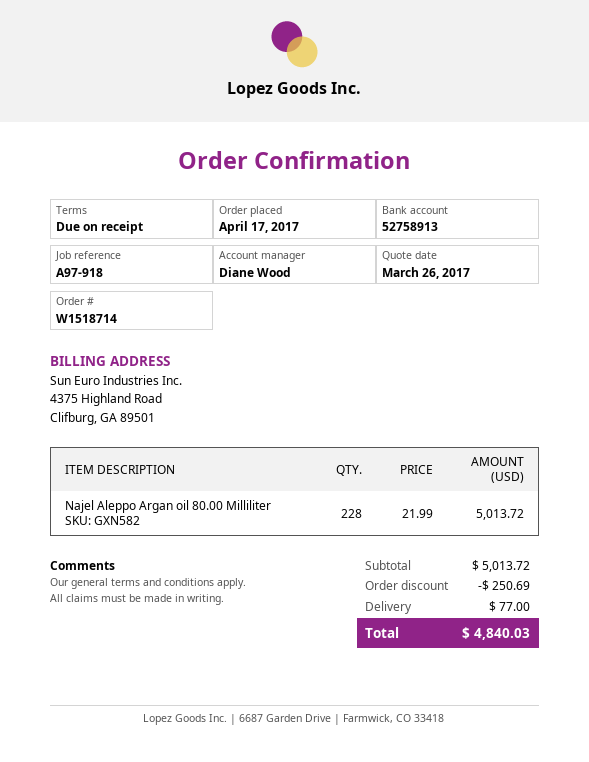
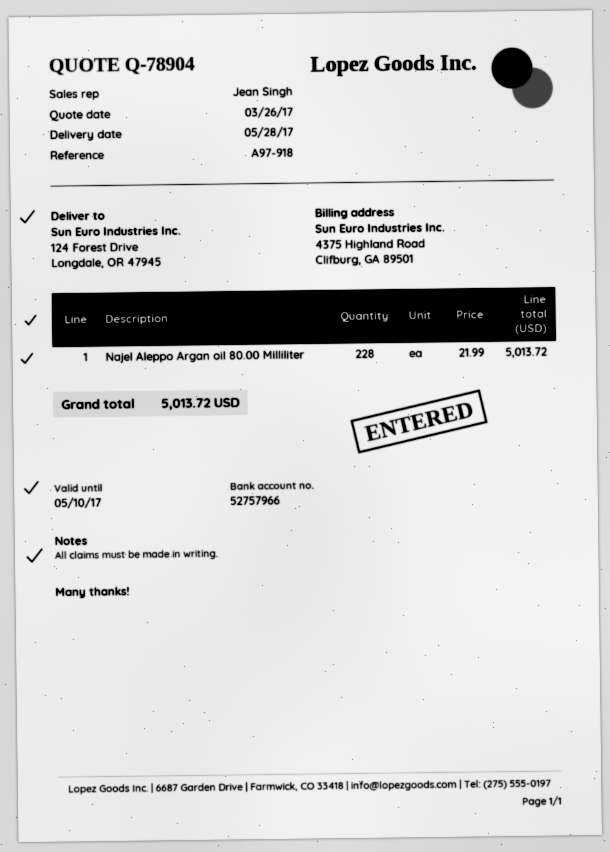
sales rep: Diane Wood -> Jean Singh
bank account: 52758913 -> 52757966
discount: 250.69 -> none
shipping: 77.00 -> none
total: 4840.03 -> 5013.72

